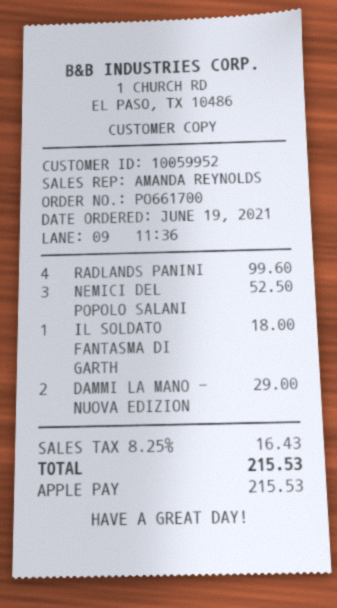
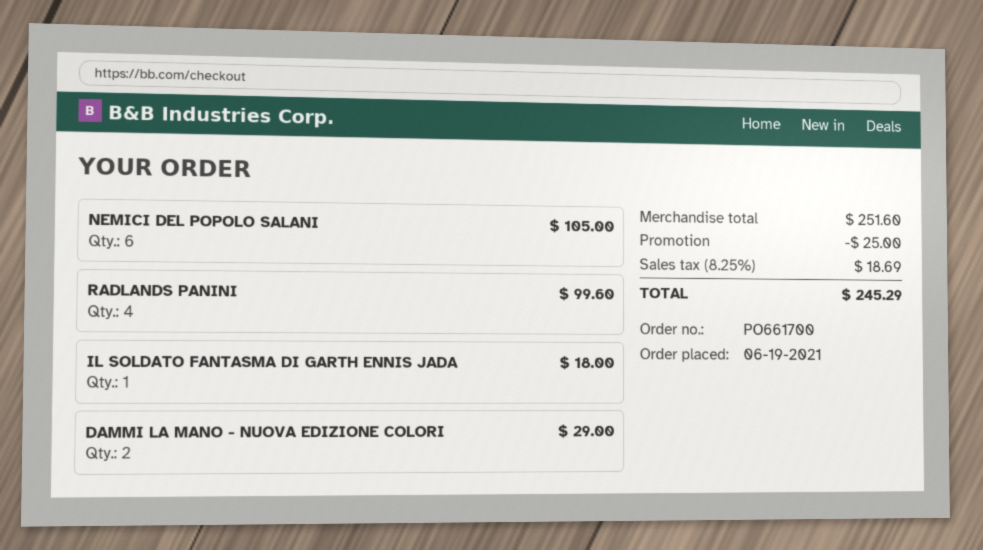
NEMICI DEL POPOLO SALANI: 3 for 52.50 -> 6 for 105.00
discount: none -> 25.00
tax: 8.25% = 16.43 -> 8.25% = 18.69
total: 215.53 -> 245.29

